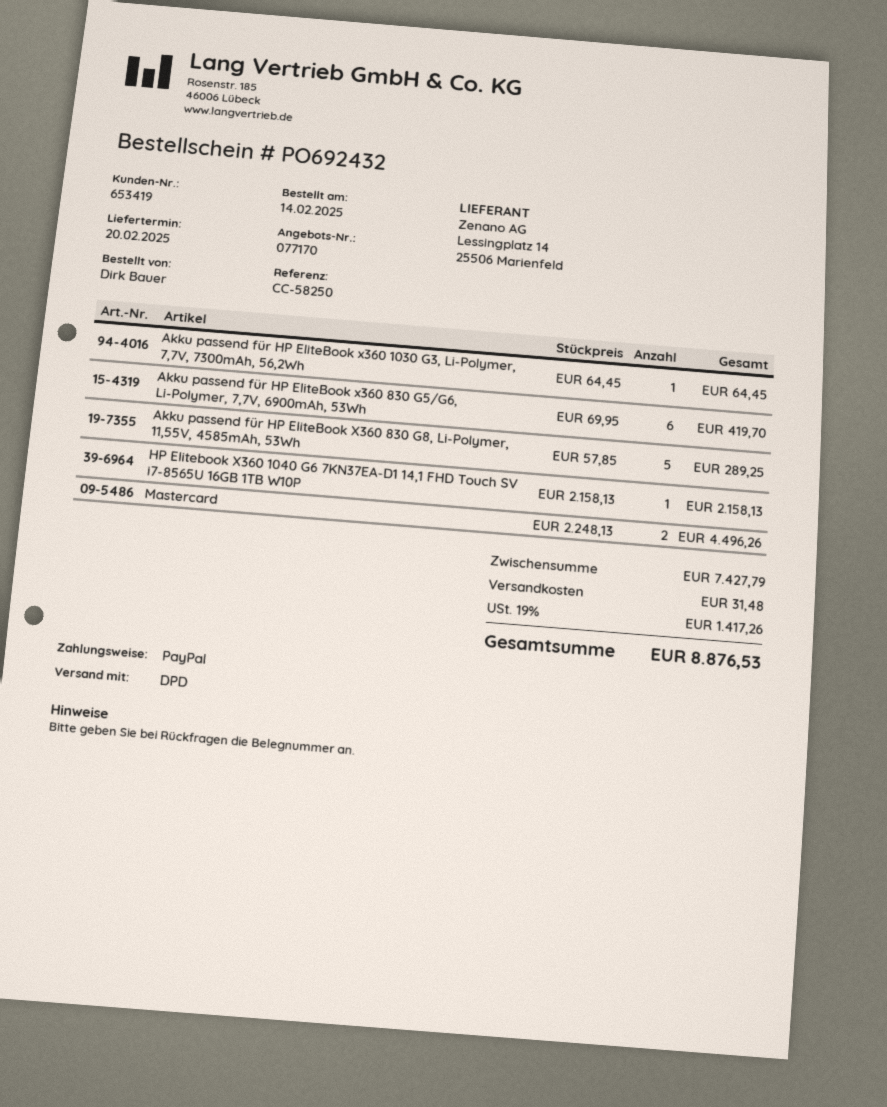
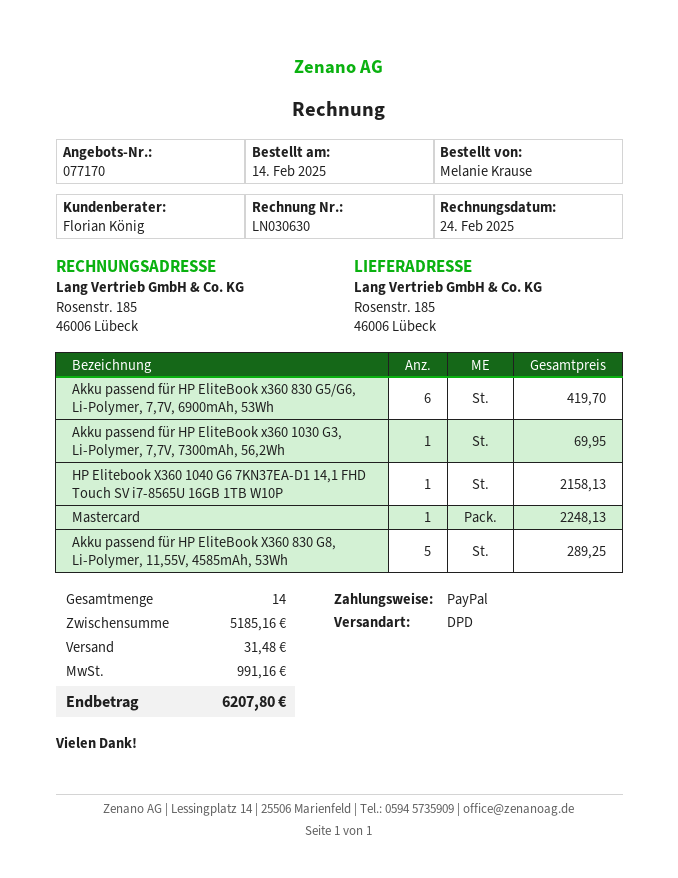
ordered by: Dirk Bauer -> Melanie Krause
Akku passend für HP EliteBook x360 1030 G3, Li-Polymer, 7,7V, 7300mAh, 56,2Wh: 1 for 64.45 -> 1 for 69.95
Mastercard: 2 for 4496.26 -> 1 for 2248.13
subtotal: 7427.79 -> 5185.16
tax: 1417.26 -> 991.16
total: 8876.53 -> 6207.80

